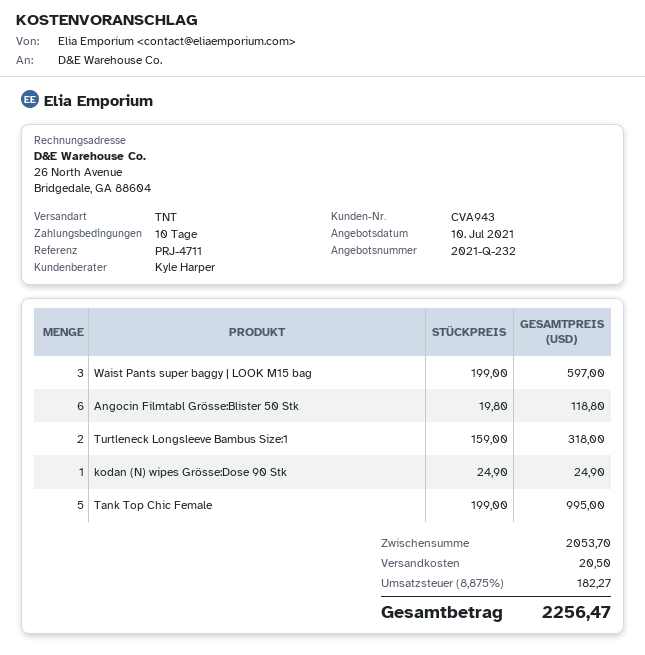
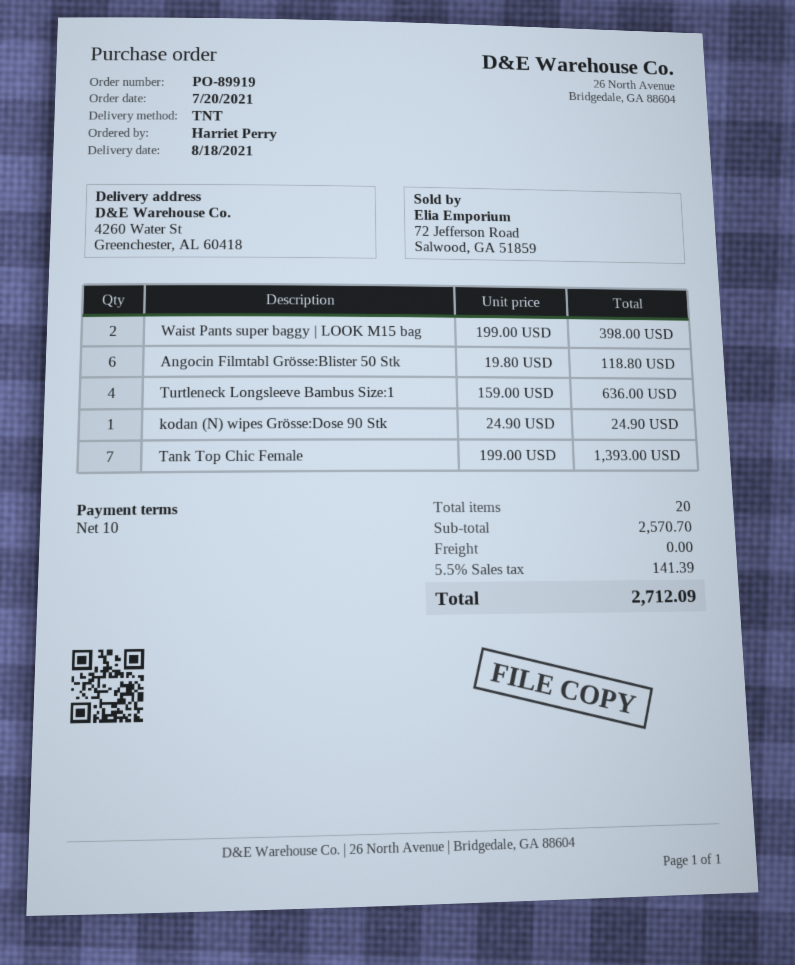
Waist Pants super baggy | LOOK M15 bag: 3 x 199.00 = 597.00 -> 2 x 199.00 = 398.00
Turtleneck Longsleeve Bambus Size:1: 2 x 159.00 = 318.00 -> 4 x 159.00 = 636.00
Tank Top Chic Female: 5 x 199.00 = 995.00 -> 7 x 199.00 = 1393.00
subtotal: 2053.70 -> 2570.70
shipping: 20.50 -> 0.00
tax: 8.875% = 182.27 -> 5.5% = 141.39
total: 2256.47 -> 2712.09

